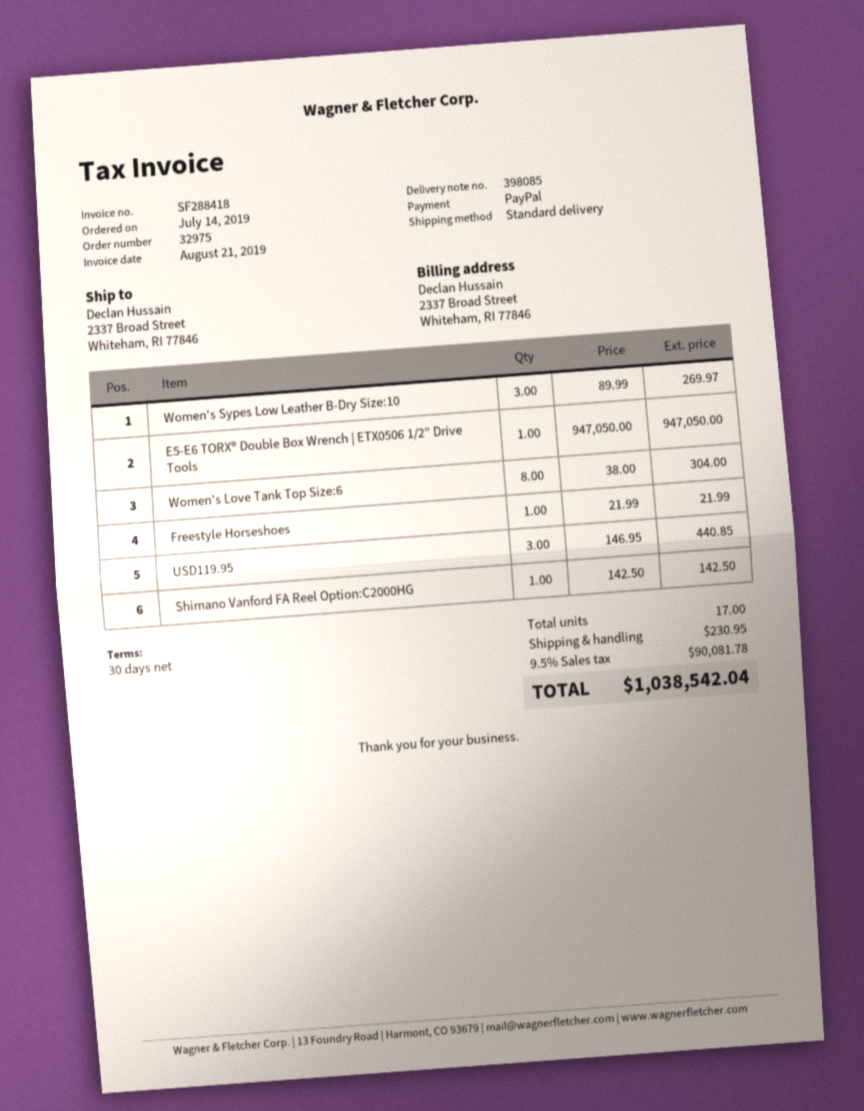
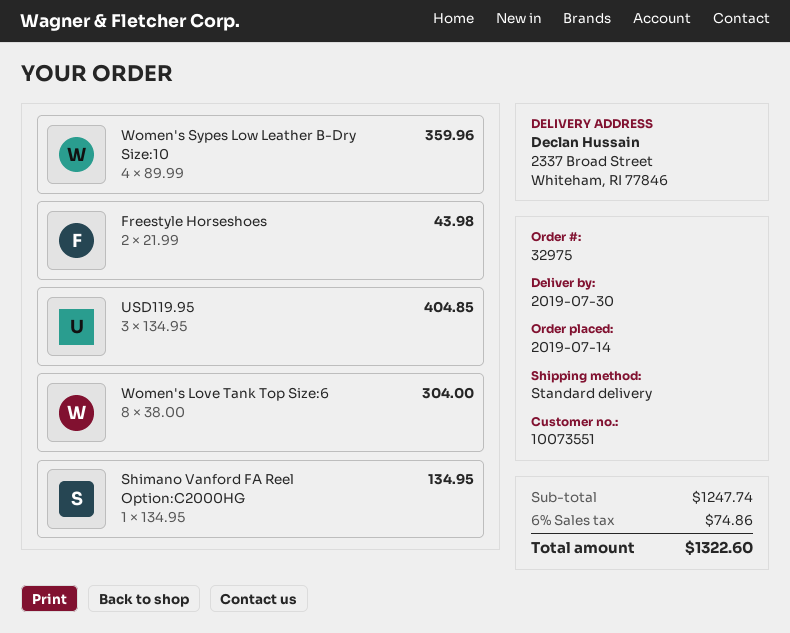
Women's Sypes Low Leather B-Dry Size:10: 3 x 89.99 = 269.97 -> 4 x 89.99 = 359.96
E5-E6 TORX® Double Box Wrench | ETX0506 1/2" Drive Tools: 1 x 947050.00 = 947050.00 -> none
Freestyle Horseshoes: 1 x 21.99 = 21.99 -> 2 x 21.99 = 43.98
USD119.95: 3 x 146.95 = 440.85 -> 3 x 134.95 = 404.85
Shimano Vanford FA Reel Option:C2000HG: 1 x 142.50 = 142.50 -> 1 x 134.95 = 134.95
shipping: 230.95 -> none
tax: 9.5% = 90081.78 -> 6% = 74.86
total: 1038542.04 -> 1322.60

